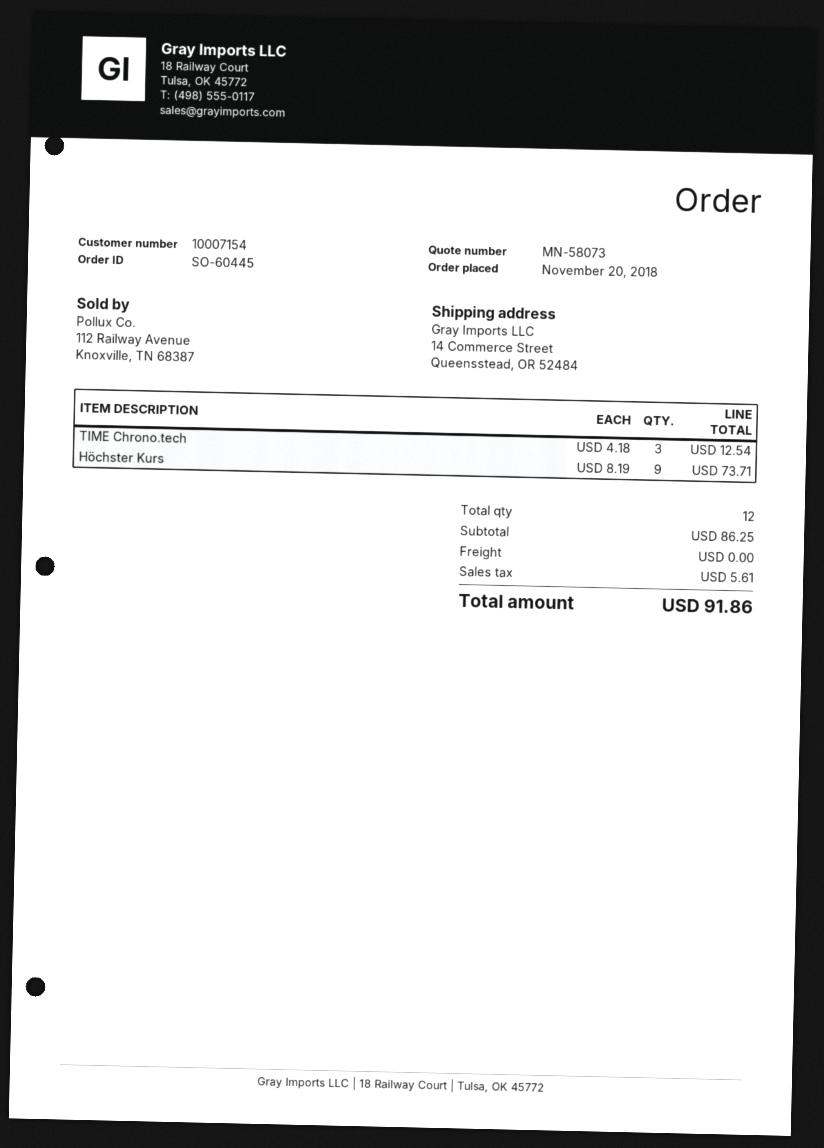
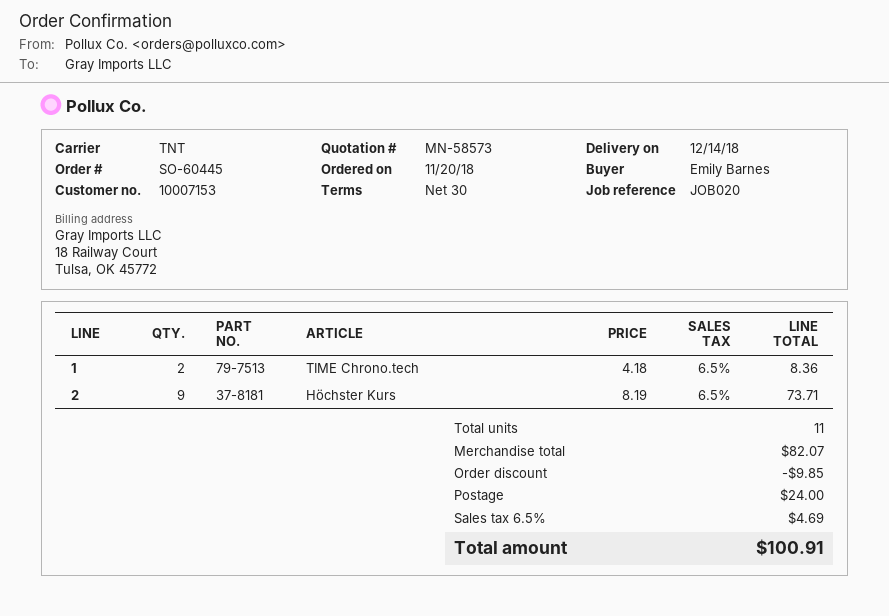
quote number: MN-58073 -> MN-58573
customer number: 10007154 -> 10007153
TIME Chrono.tech: 3 x 4.18 = 12.54 -> 2 x 4.18 = 8.36
total quantity: 12 -> 11
subtotal: 86.25 -> 82.07
discount: none -> 9.85
shipping: 0.00 -> 24.00
tax: 5.61 -> 4.69
total: 91.86 -> 100.91

